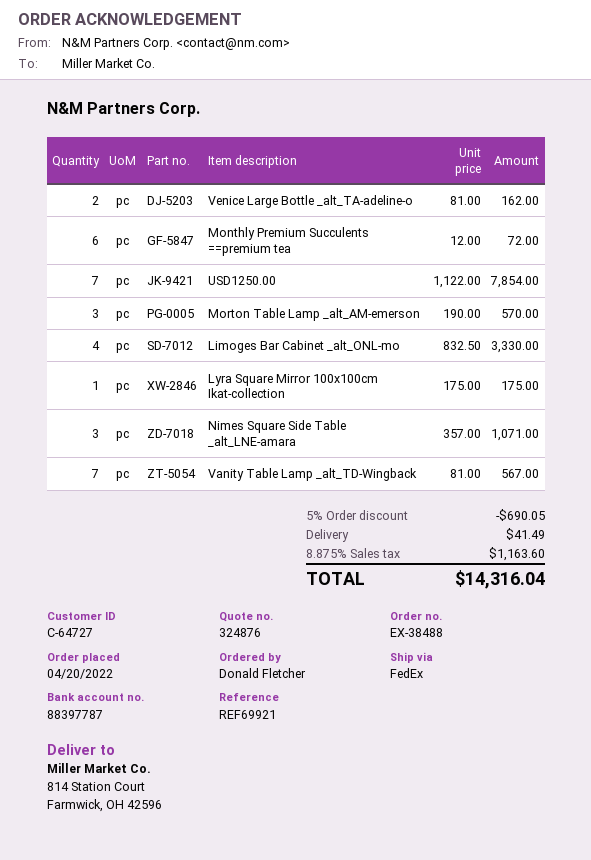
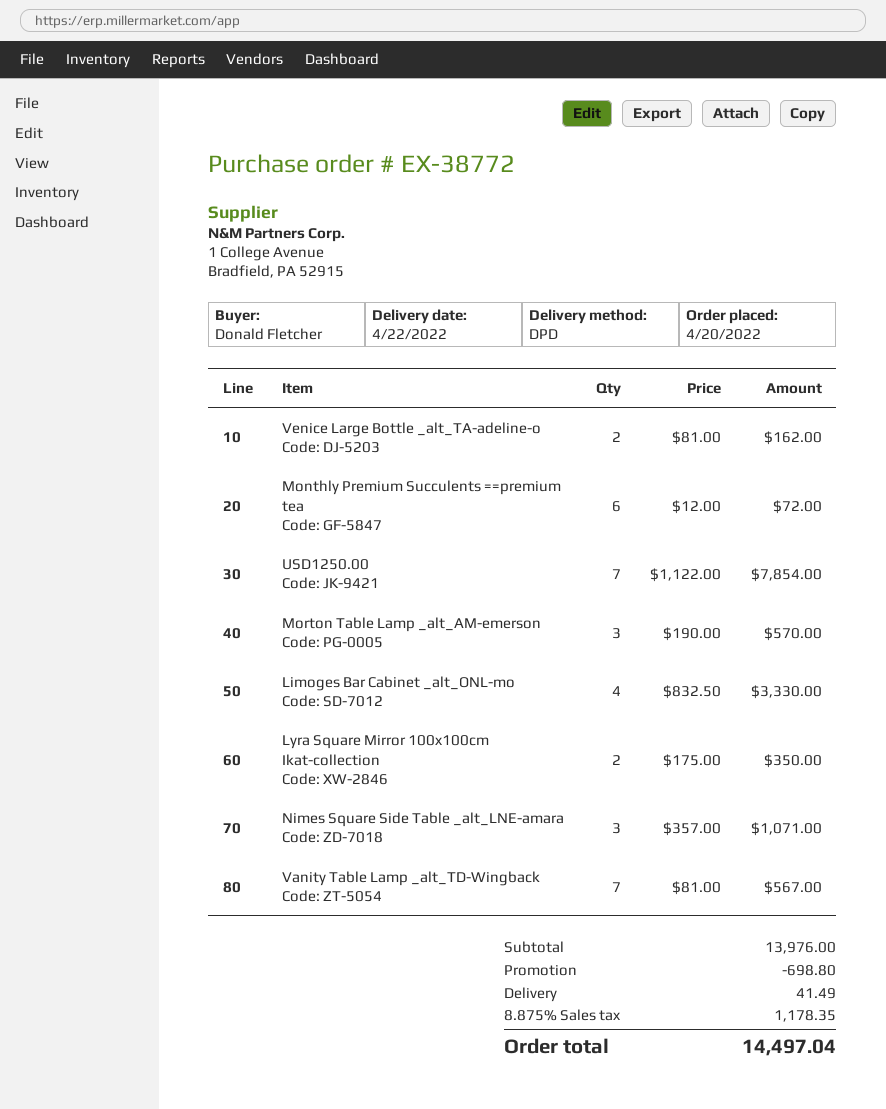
order number: EX-38488 -> EX-38772
shipping method: FedEx -> DPD
Lyra Square Mirror 100x100cm Ikat-collection: 1 x 175.00 = 175.00 -> 2 x 175.00 = 350.00
discount: 690.05 -> 698.80
tax: 8.875% = 1163.60 -> 8.875% = 1178.35
total: 14316.04 -> 14497.04

